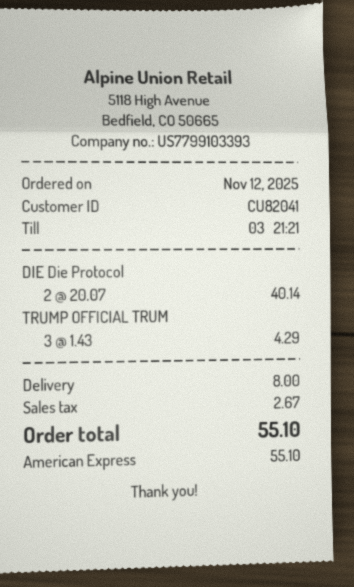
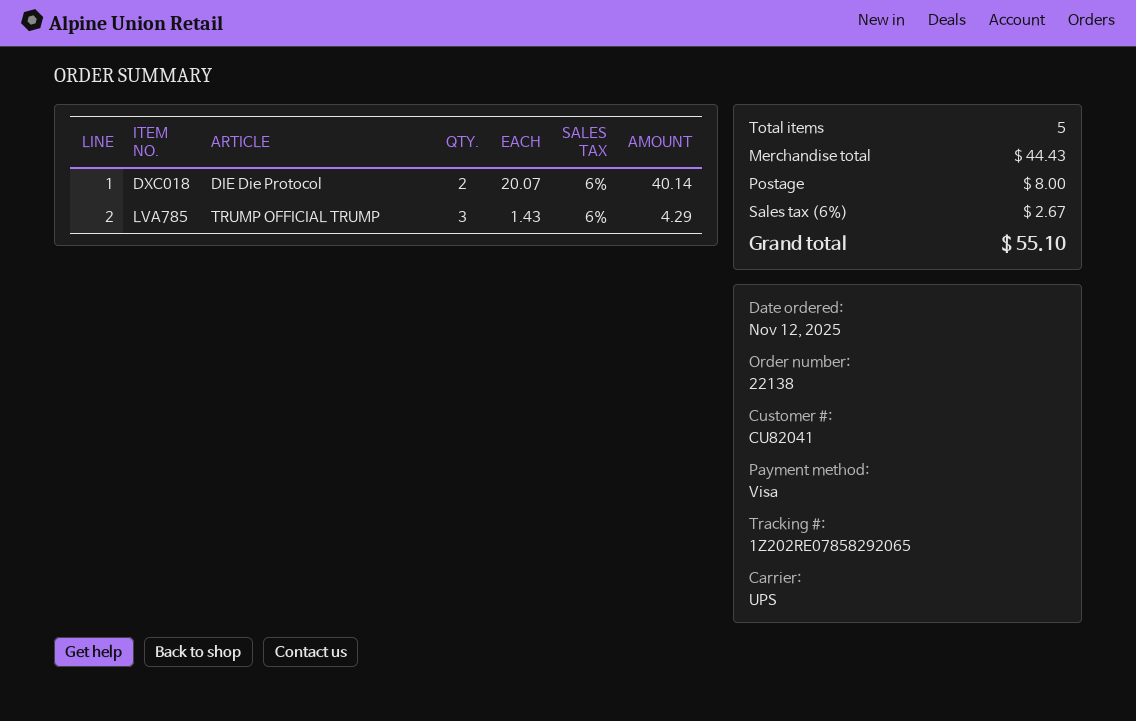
payment method: American Express -> Visa

